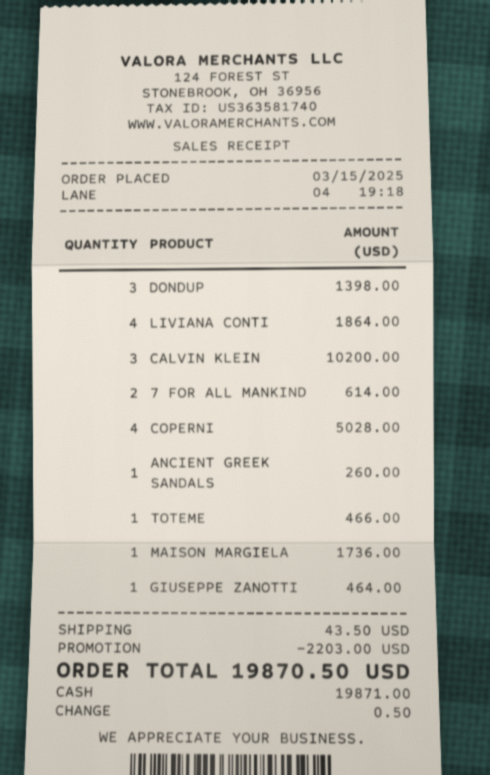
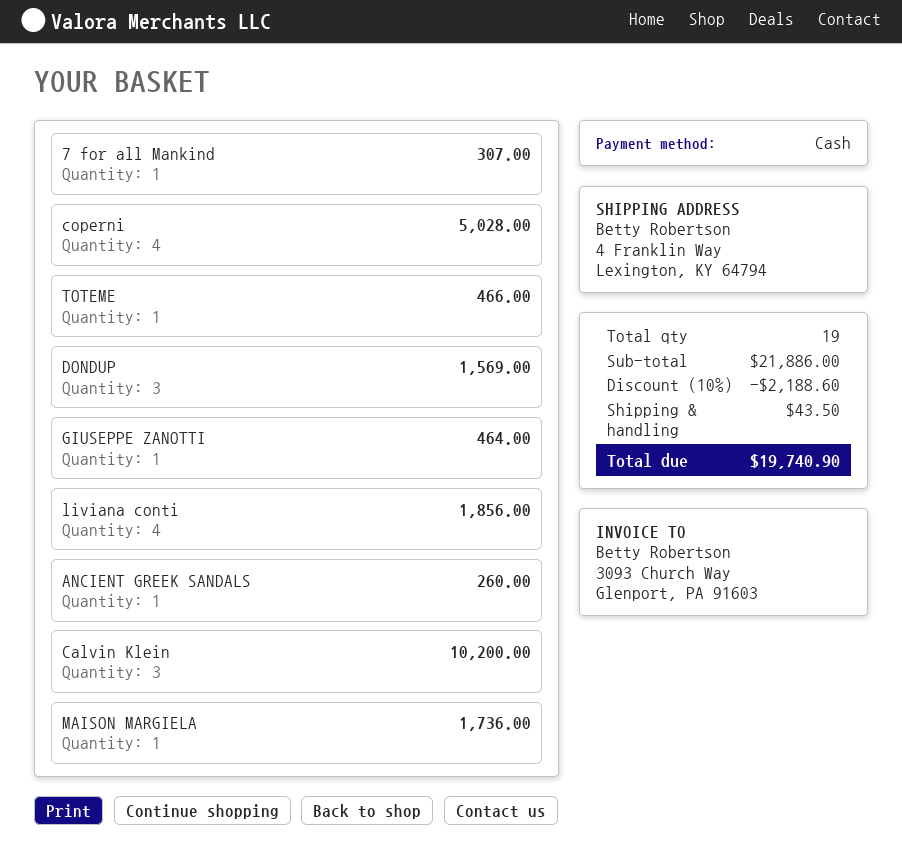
DONDUP: 3 for 1398.00 -> 3 for 1569.00
LIVIANA CONTI: 4 for 1864.00 -> 4 for 1856.00
7 FOR ALL MANKIND: 2 for 614.00 -> 1 for 307.00
discount: 2203.00 -> 2188.60
total: 19870.50 -> 19740.90

